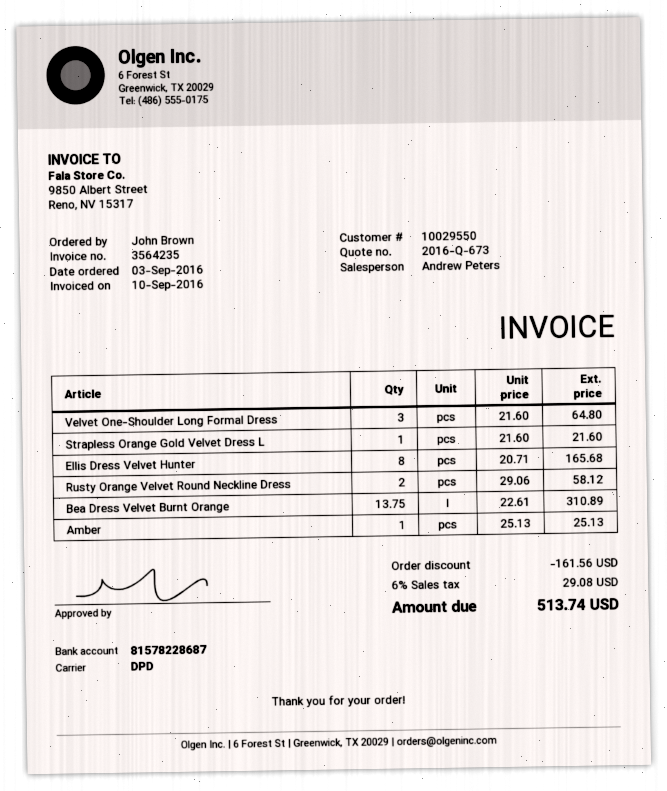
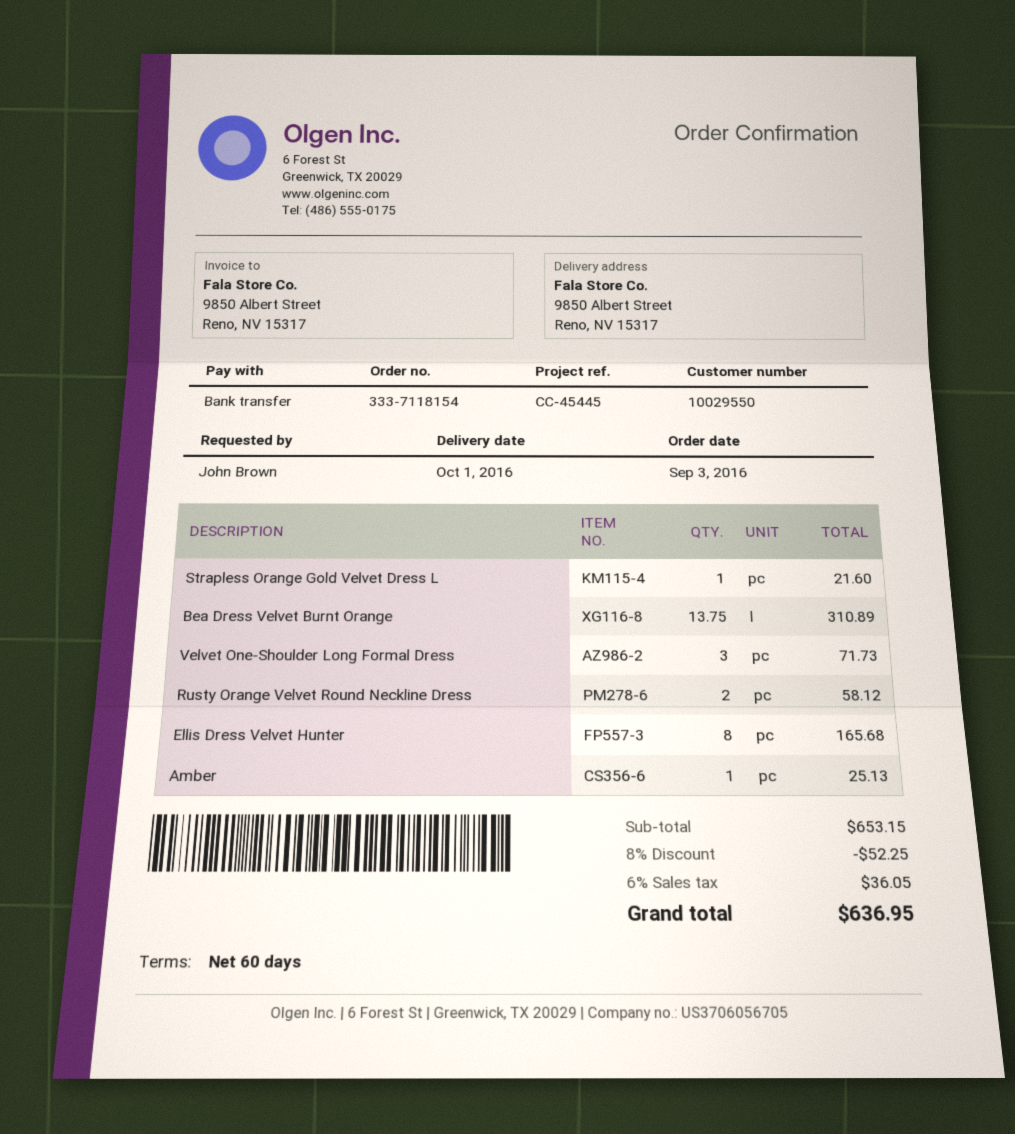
Velvet One-Shoulder Long Formal Dress: 3 for 64.80 -> 3 for 71.73
discount: 161.56 -> 52.25
tax: 6% = 29.08 -> 6% = 36.05
total: 513.74 -> 636.95

